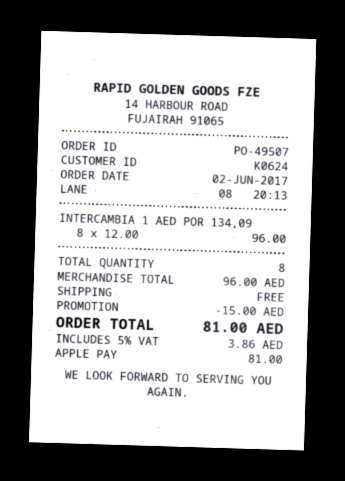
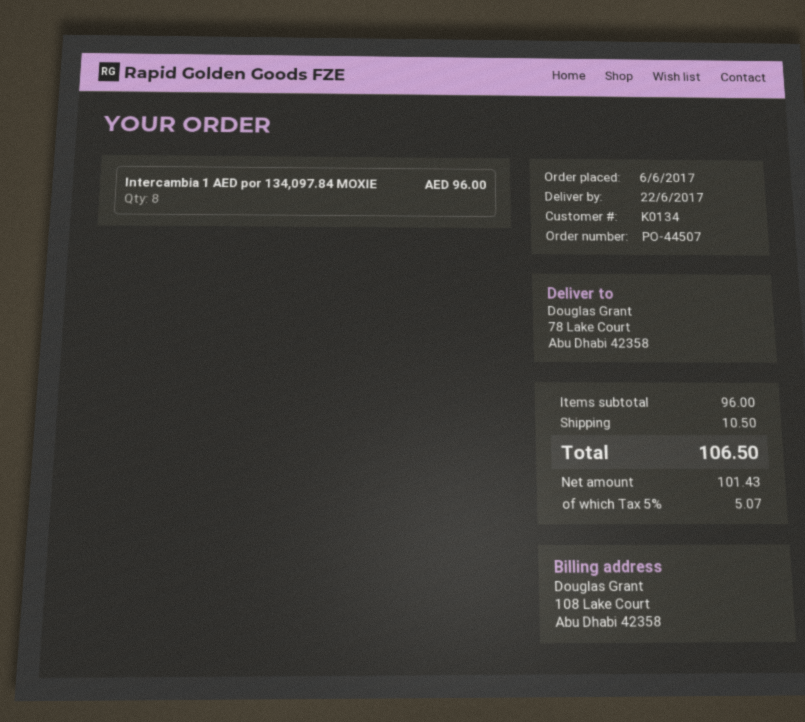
order number: PO-49507 -> PO-44507
order date: 2017-06-02 -> 2017-06-06
customer number: K0624 -> K0134
discount: 15.00 -> none
shipping: 0.00 -> 10.50
tax: 5% = 3.86 -> 5% = 5.07
total: 81.00 -> 106.50

